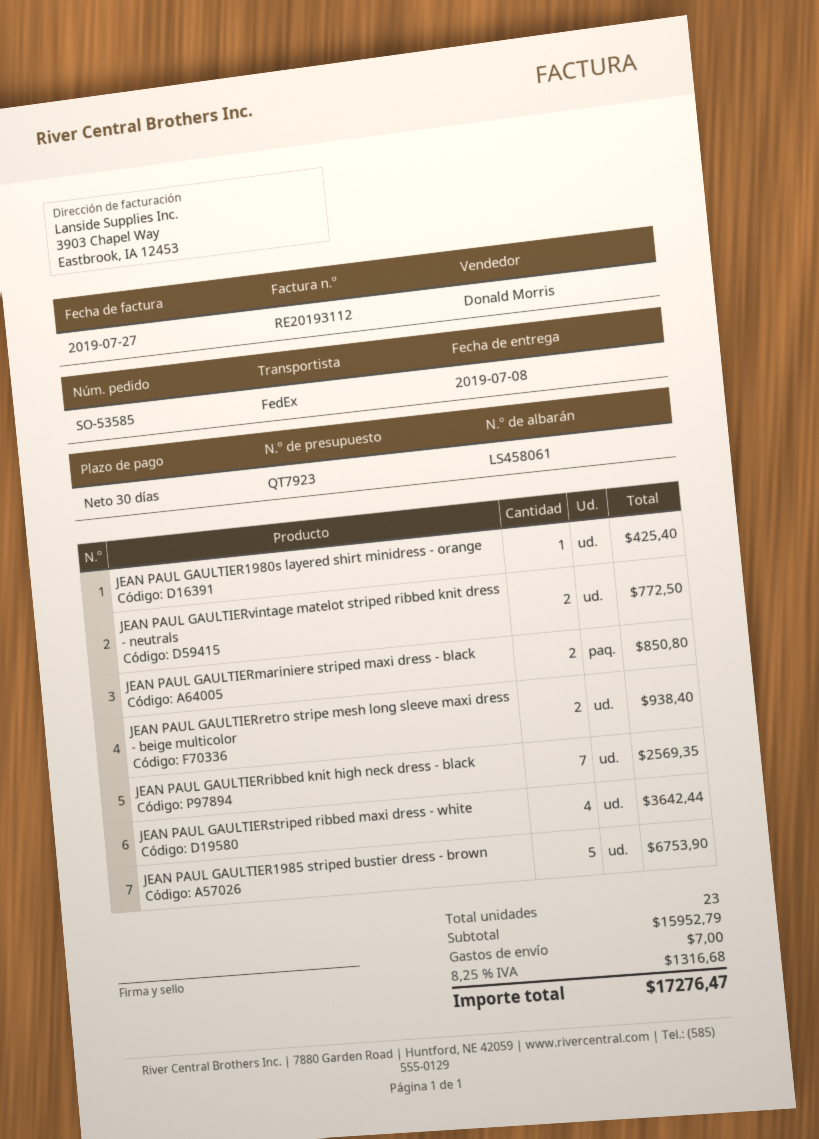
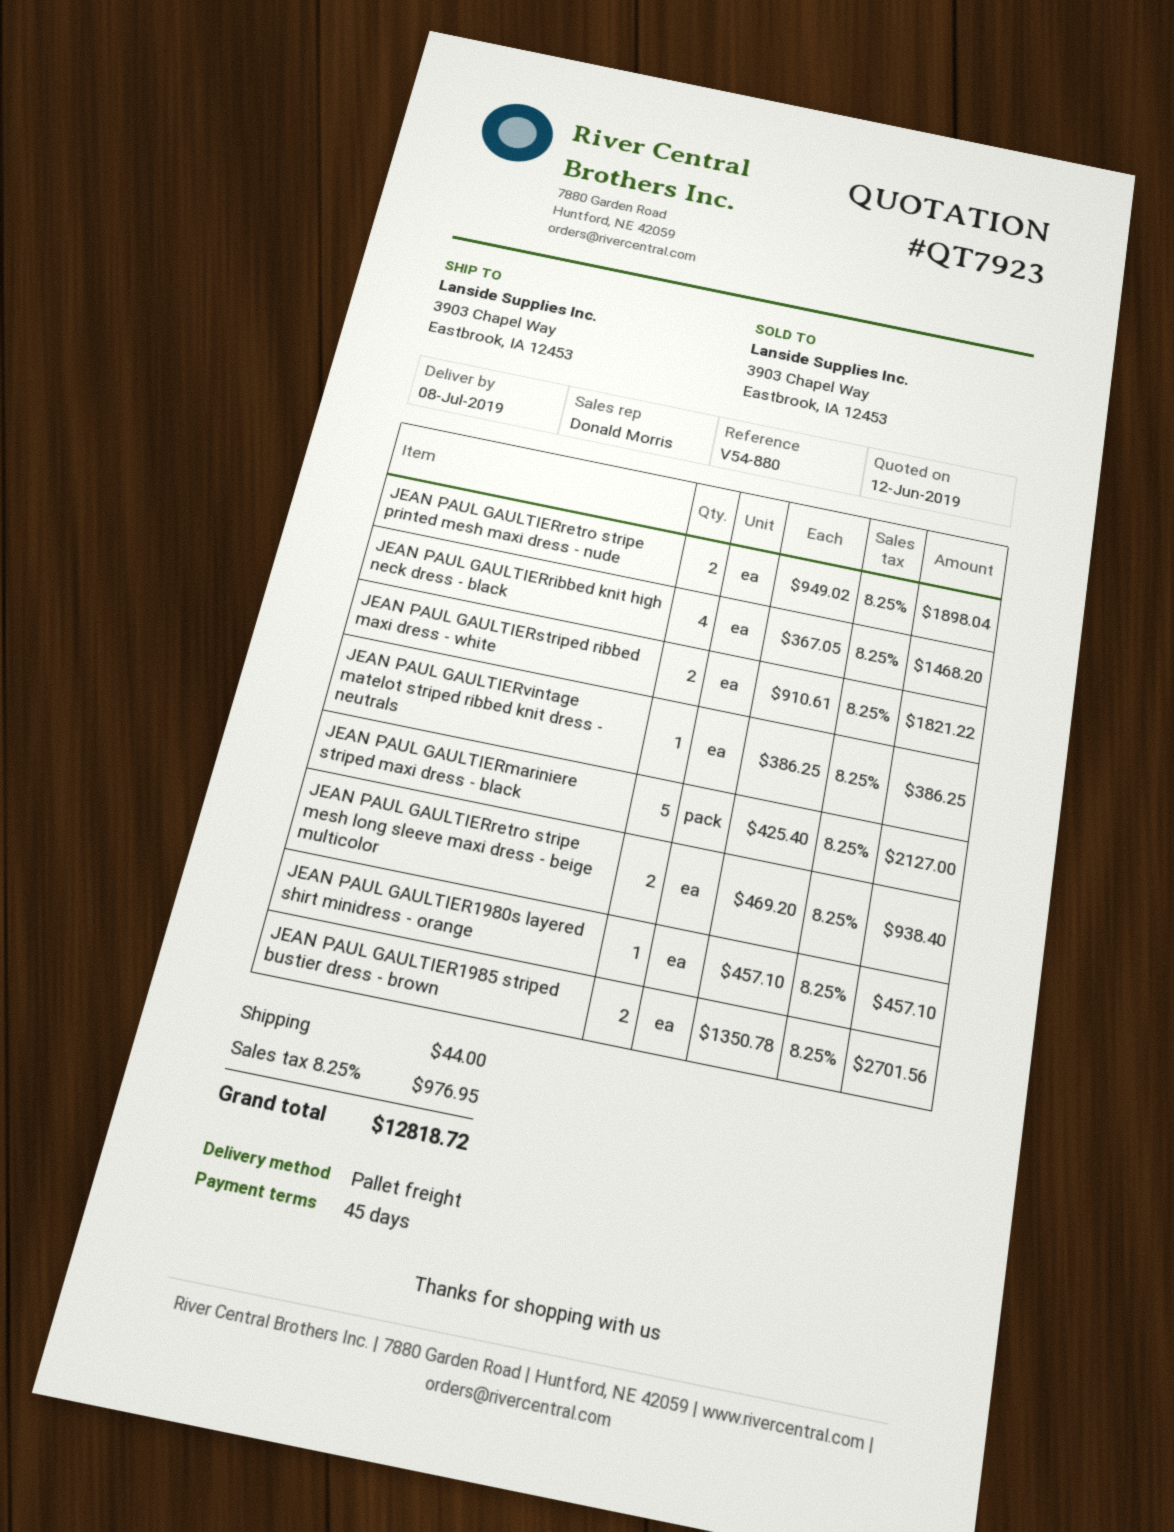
payment terms: 30 days -> 45 days
shipping method: FedEx -> pallet freight
JEAN PAUL GAULTIER1980s layered shirt minidress - orange: 1 for 425.40 -> 1 for 457.10
JEAN PAUL GAULTIERvintage matelot striped ribbed knit dress - neutrals: 2 for 772.50 -> 1 for 386.25
JEAN PAUL GAULTIERmariniere striped maxi dress - black: 2 for 850.80 -> 5 for 2127.00
JEAN PAUL GAULTIERribbed knit high neck dress - black: 7 for 2569.35 -> 4 for 1468.20
JEAN PAUL GAULTIERstriped ribbed maxi dress - white: 4 for 3642.44 -> 2 for 1821.22
JEAN PAUL GAULTIER1985 striped bustier dress - brown: 5 for 6753.90 -> 2 for 2701.56
JEAN PAUL GAULTIERretro stripe printed mesh maxi dress - nude: none -> 2 for 1898.04
shipping: 7.00 -> 44.00
tax: 8.25% = 1316.68 -> 8.25% = 976.95
total: 17276.47 -> 12818.72

